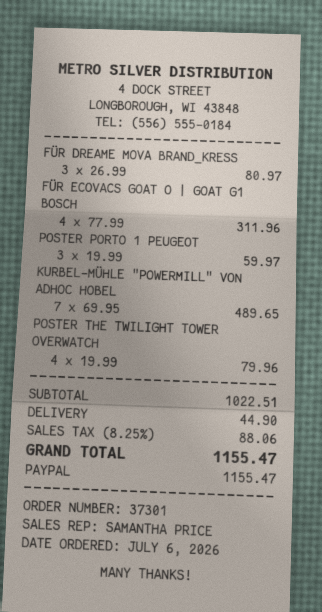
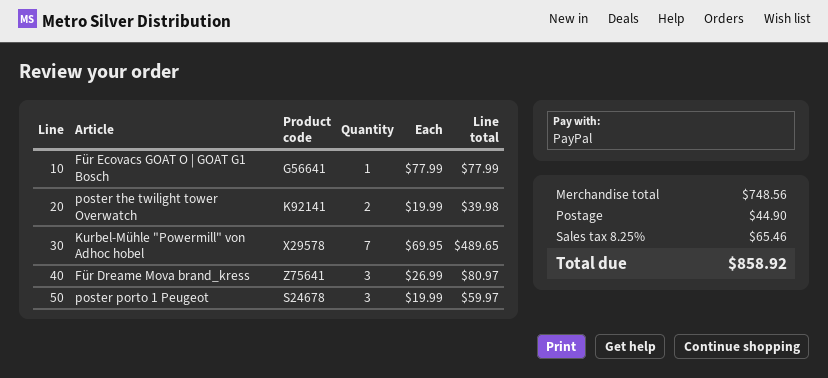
FÜR ECOVACS GOAT O | GOAT G1 BOSCH: 4 x 77.99 = 311.96 -> 1 x 77.99 = 77.99
POSTER THE TWILIGHT TOWER OVERWATCH: 4 x 19.99 = 79.96 -> 2 x 19.99 = 39.98
subtotal: 1022.51 -> 748.56
tax: 8.25% = 88.06 -> 8.25% = 65.46
total: 1155.47 -> 858.92

